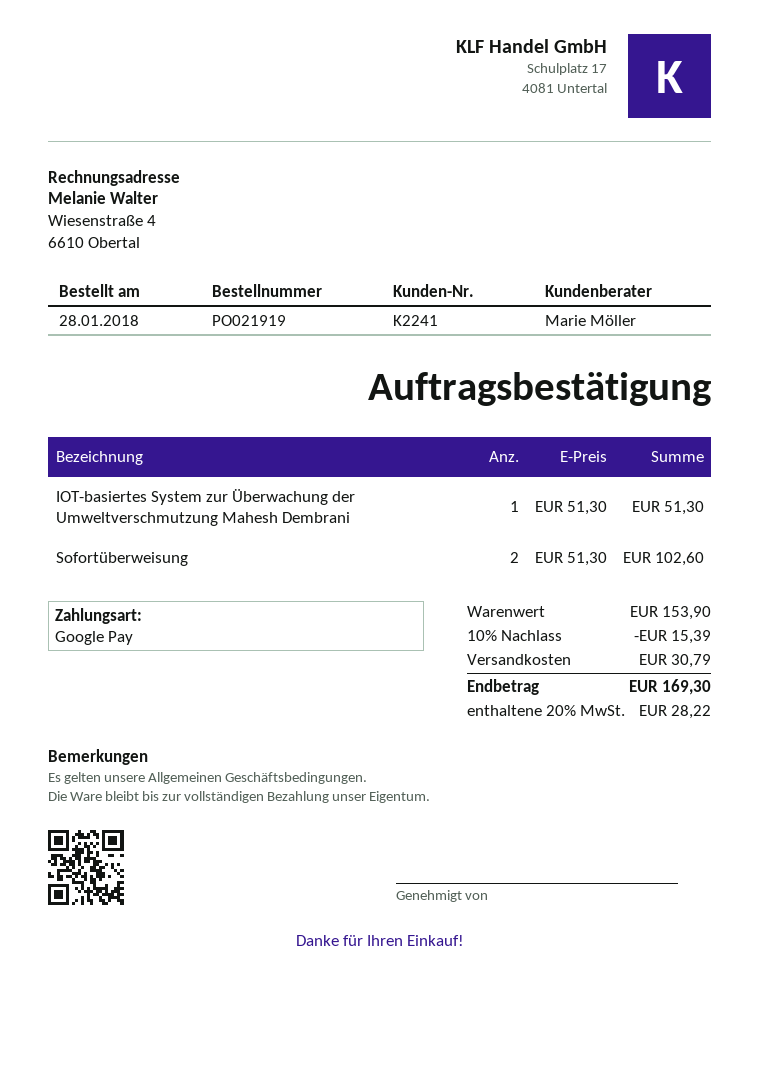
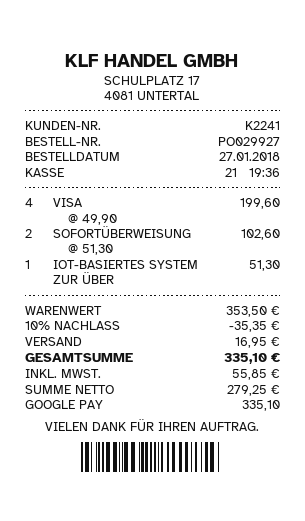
order number: PO021919 -> PO029927
order date: 2018-01-28 -> 2018-01-27
VISA: none -> 4 x 49.90 = 199.60
subtotal: 153.90 -> 353.50
discount: 10% = 15.39 -> 10% = 35.35
shipping: 30.79 -> 16.95
tax: 28.22 -> 55.85
total: 169.30 -> 335.10

